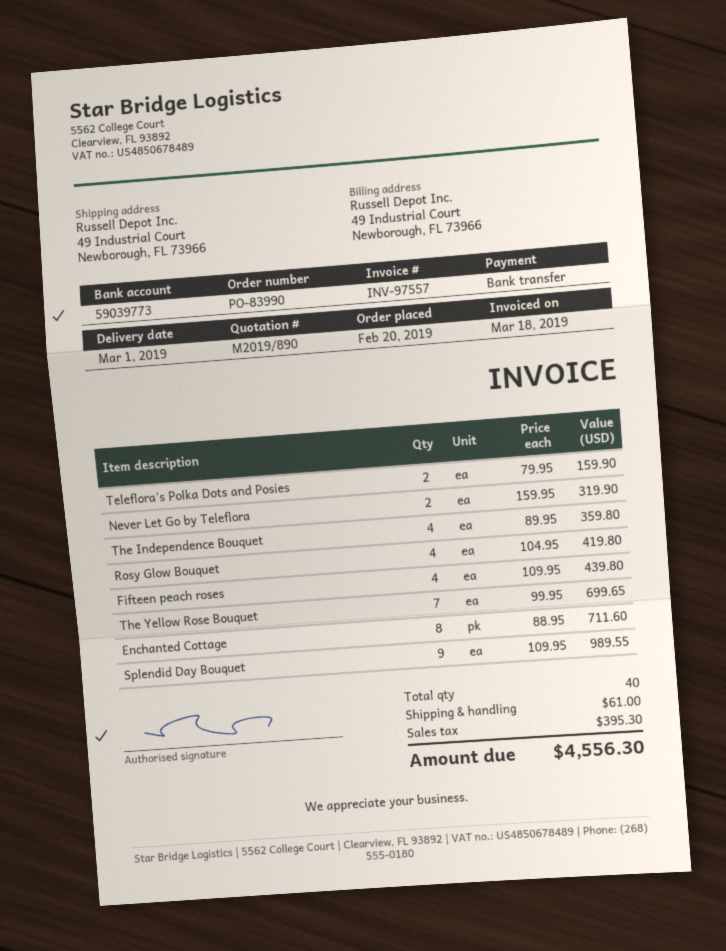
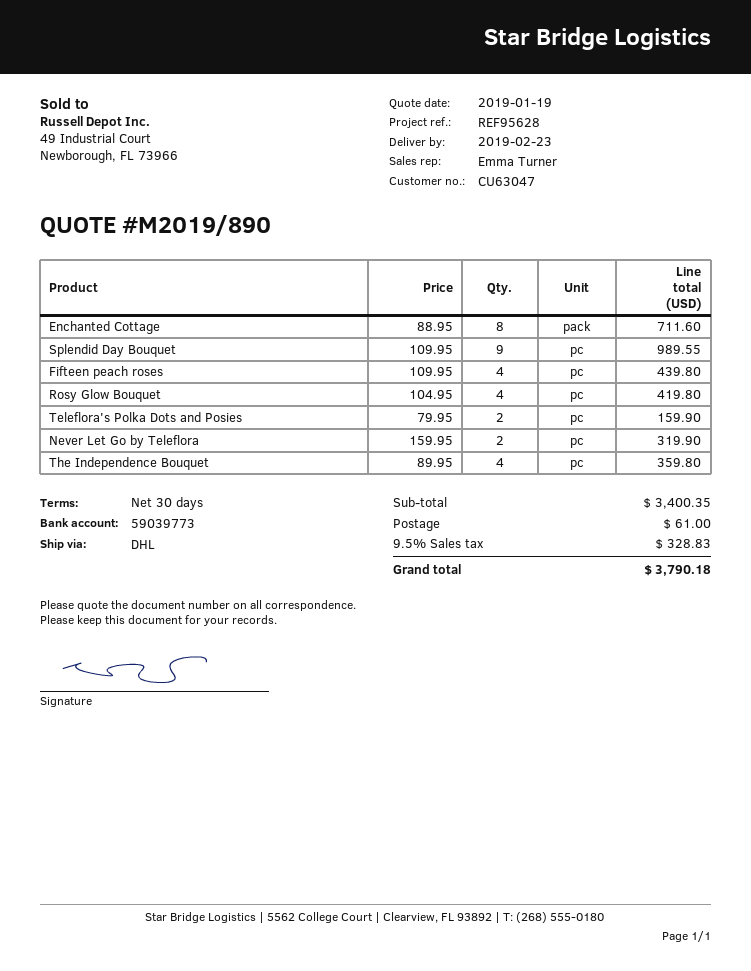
delivery date: 2019-03-01 -> 2019-02-23
The Yellow Rose Bouquet: 7 x 99.95 = 699.65 -> none
tax: 395.30 -> 328.83
total: 4556.30 -> 3790.18

